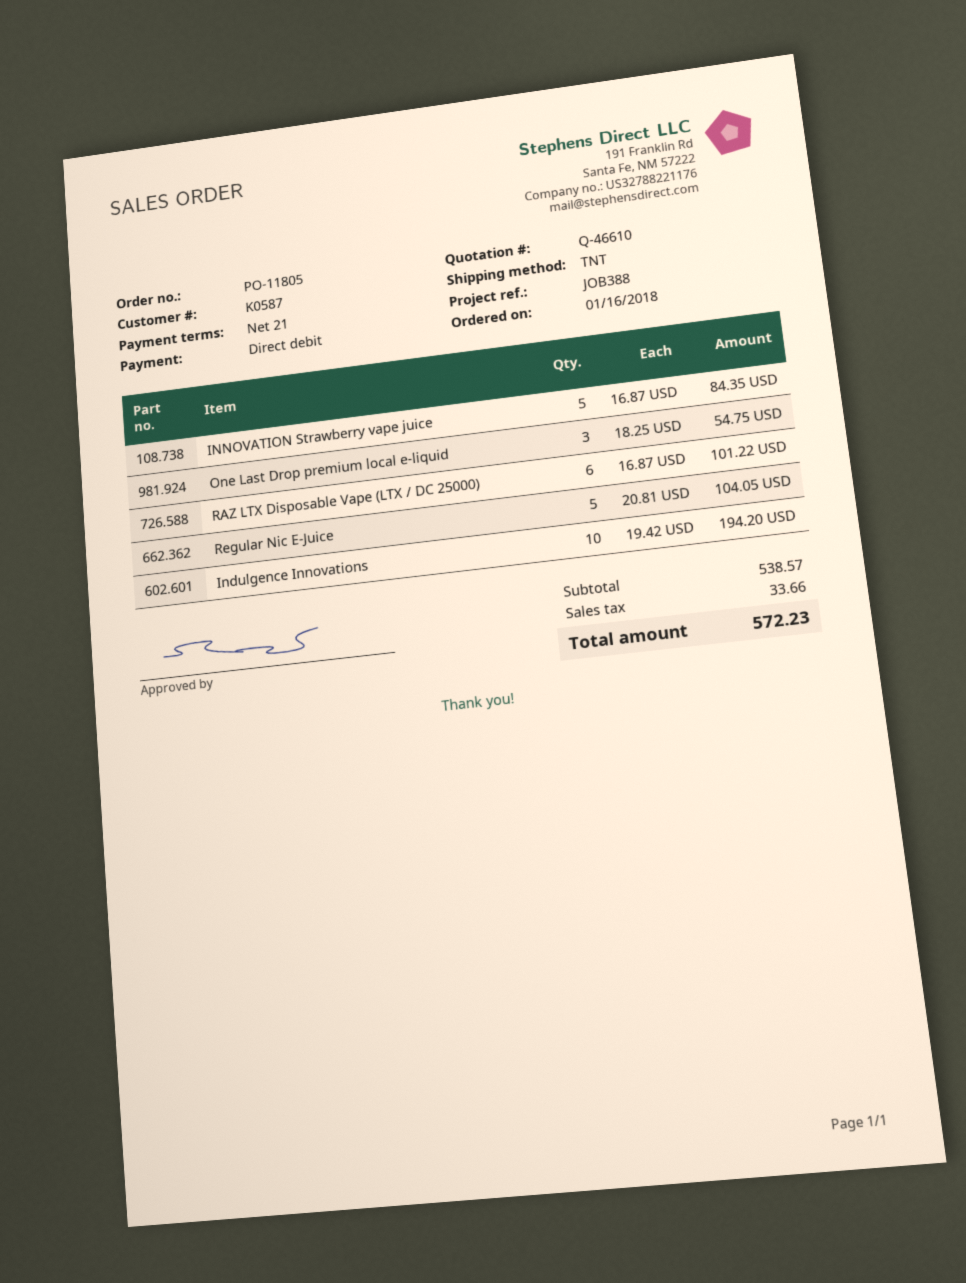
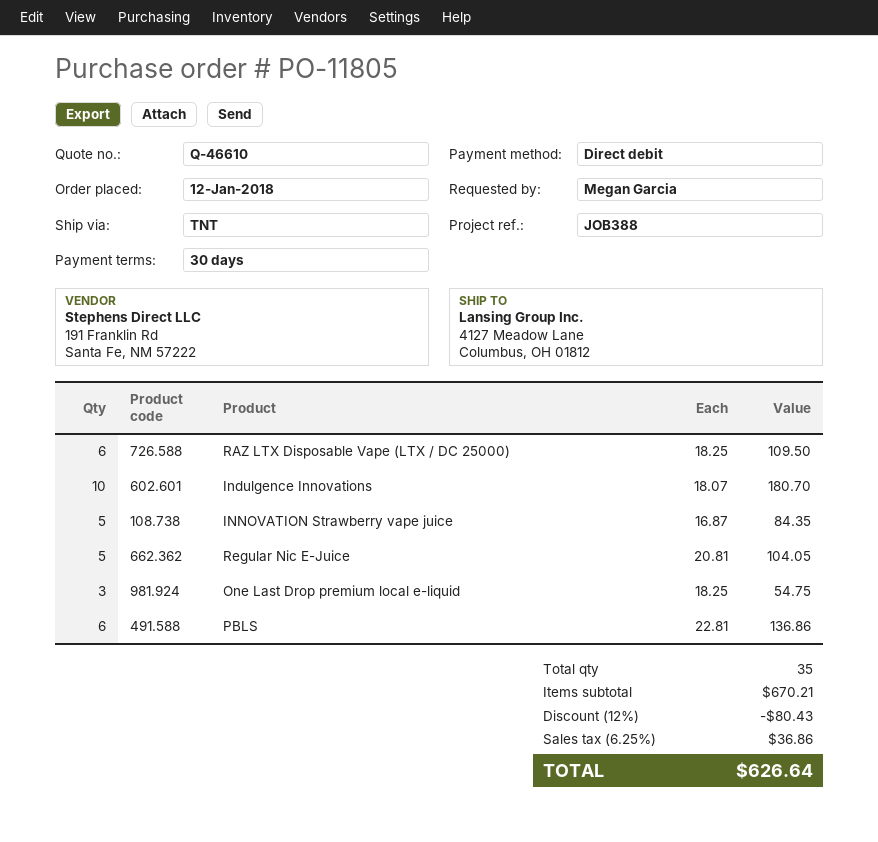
order date: 2018-01-16 -> 2018-01-12
payment terms: 21 days -> 30 days
RAZ LTX Disposable Vape (LTX / DC 25000): 6 x 16.87 = 101.22 -> 6 x 18.25 = 109.50
Indulgence Innovations: 10 x 19.42 = 194.20 -> 10 x 18.07 = 180.70
PBLS: none -> 6 x 22.81 = 136.86
subtotal: 538.57 -> 670.21
discount: none -> 12% = 80.43
tax: 33.66 -> 36.86
total: 572.23 -> 626.64

